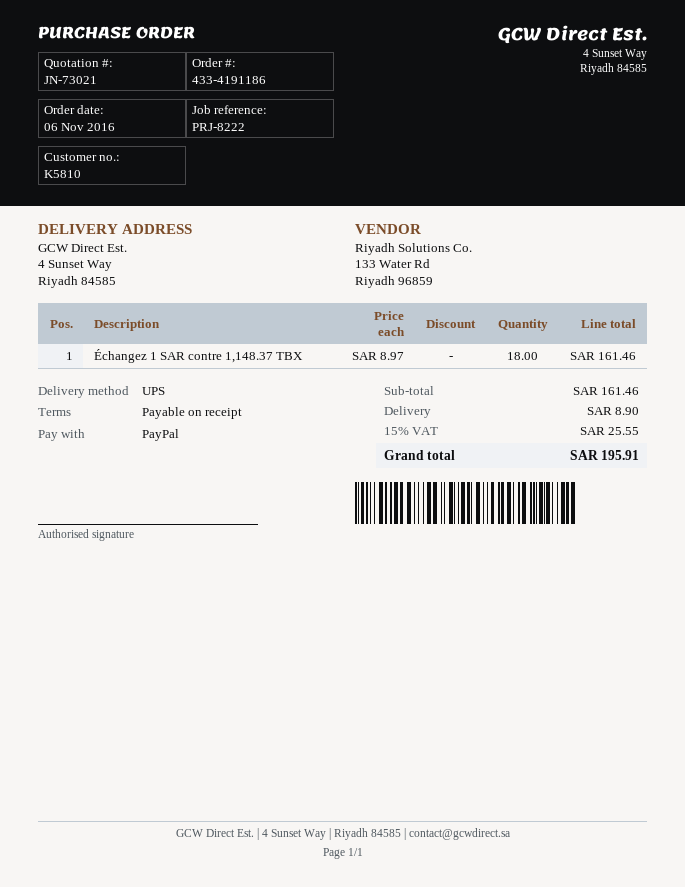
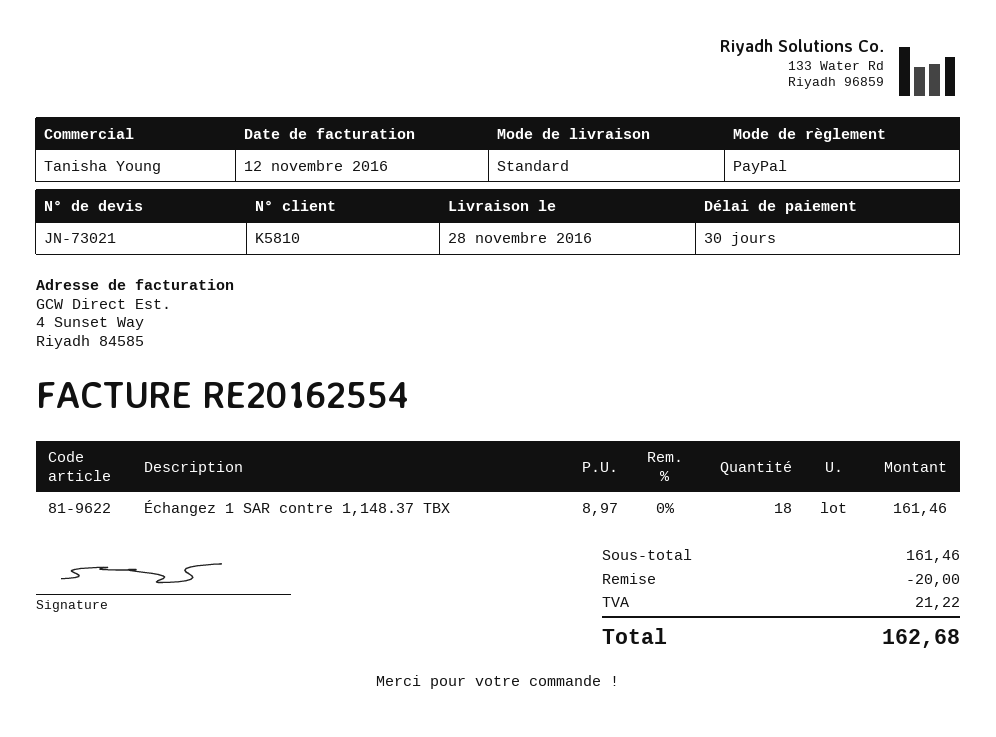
payment terms: on receipt -> 30 days
shipping method: UPS -> standard
discount: none -> 20.00
shipping: 8.90 -> none
tax: 25.55 -> 21.22
total: 195.91 -> 162.68

